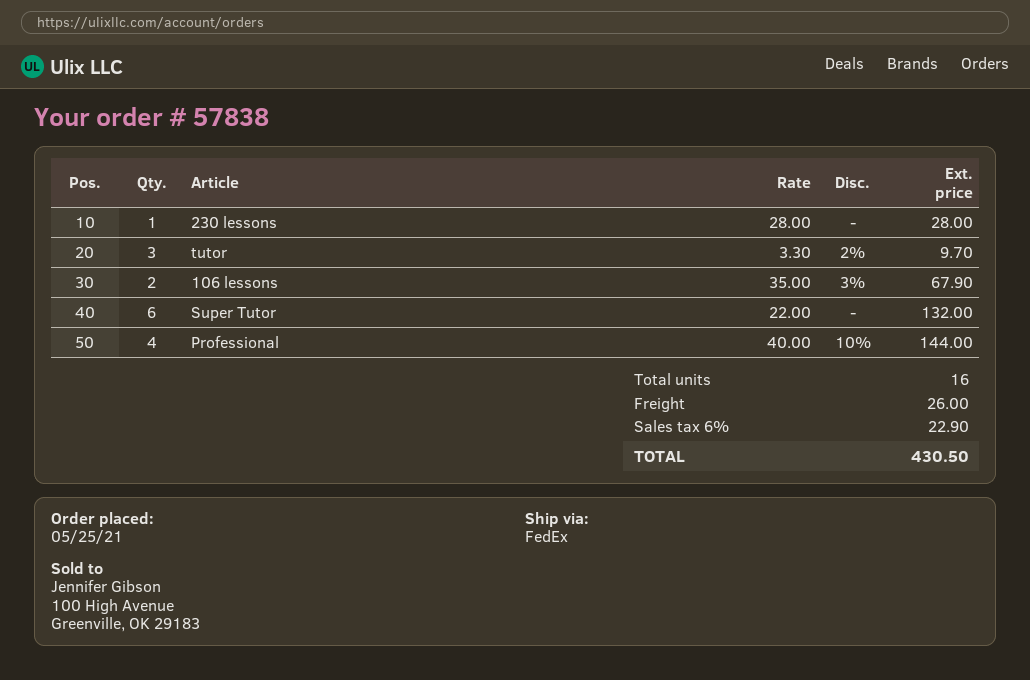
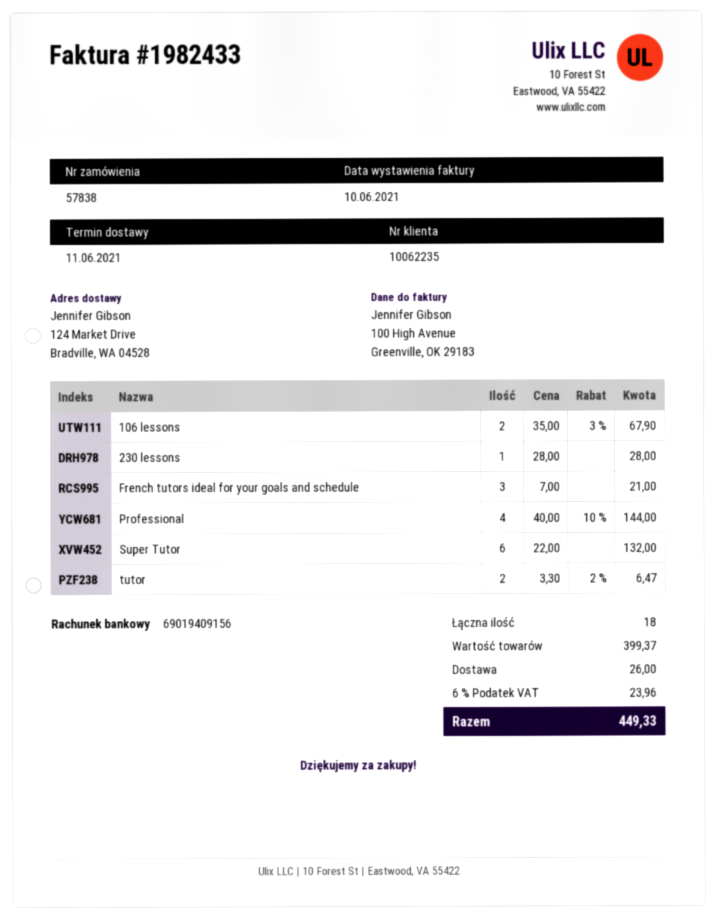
tutor: 3 x 3.30 - 2% = 9.70 -> 2 x 3.30 - 2% = 6.47
French tutors ideal for your goals and schedule: none -> 3 x 7.00 = 21.00
total quantity: 16 -> 18
tax: 6% = 22.90 -> 6% = 23.96
total: 430.50 -> 449.33

